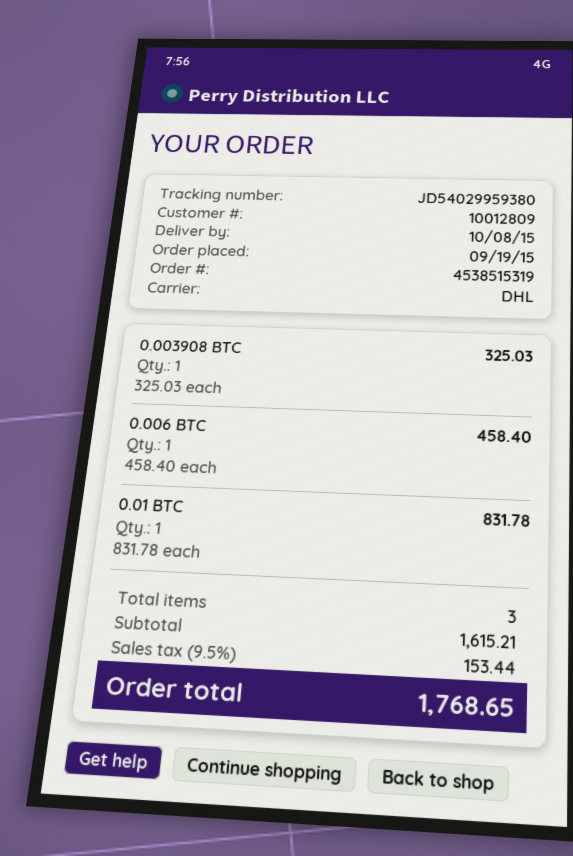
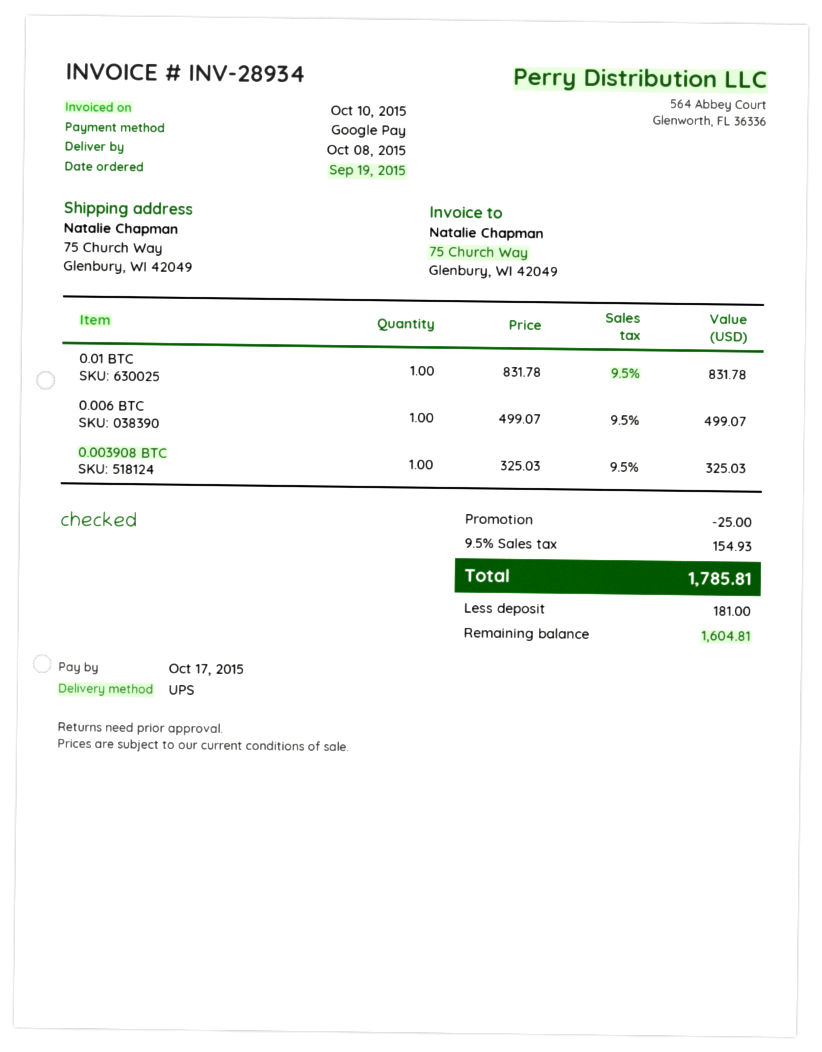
shipping method: DHL -> UPS
0.006 BTC: 1 x 458.40 = 458.40 -> 1 x 499.07 = 499.07
discount: none -> 25.00
tax: 9.5% = 153.44 -> 9.5% = 154.93
total: 1768.65 -> 1785.81

